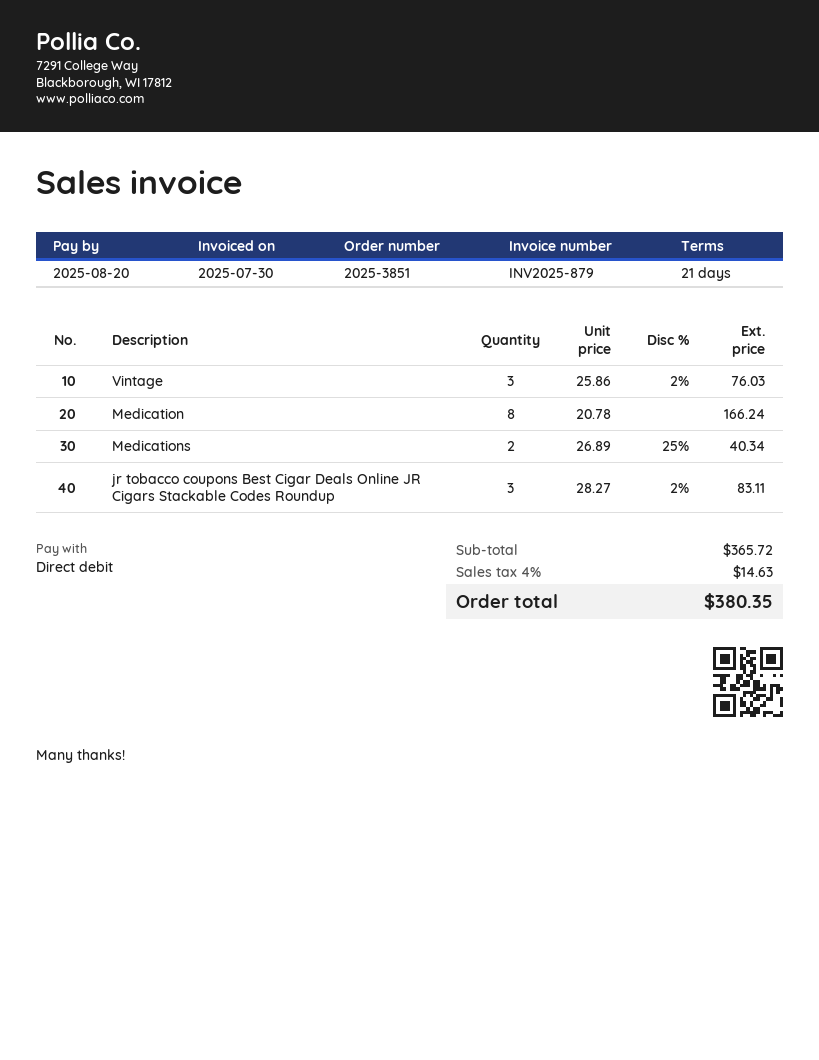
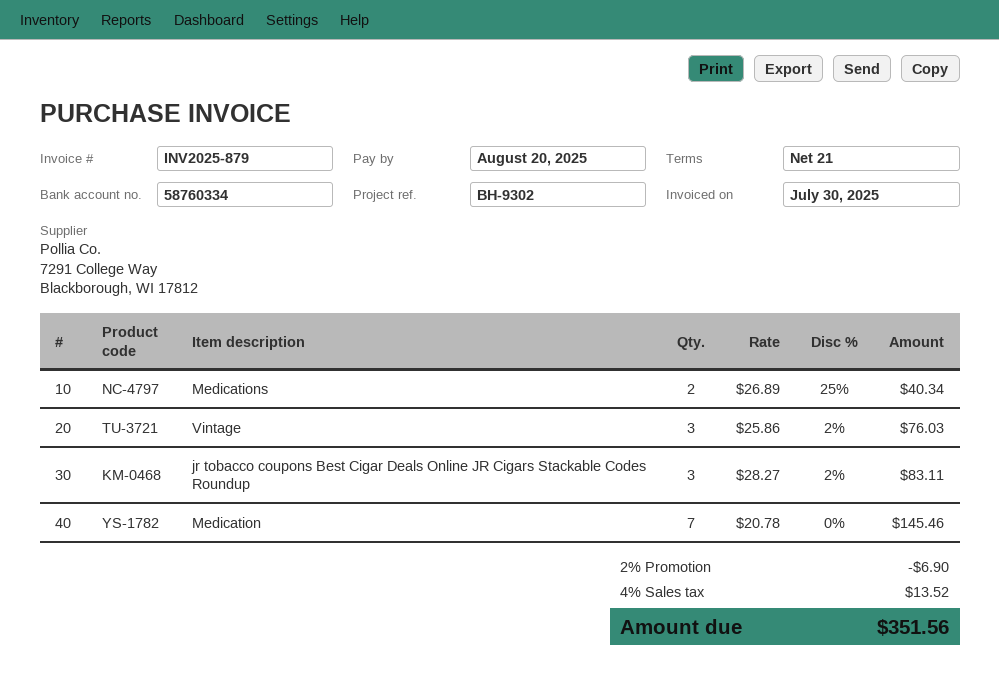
Medication: 8 x 20.78 = 166.24 -> 7 x 20.78 = 145.46
discount: none -> 2% = 6.90
tax: 4% = 14.63 -> 4% = 13.52
total: 380.35 -> 351.56

